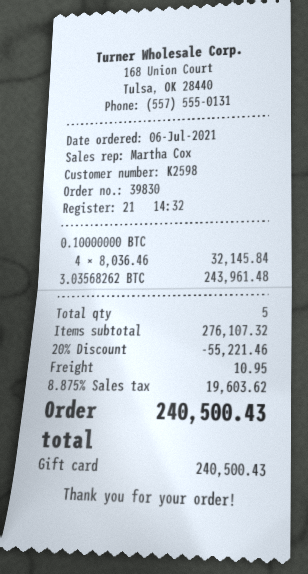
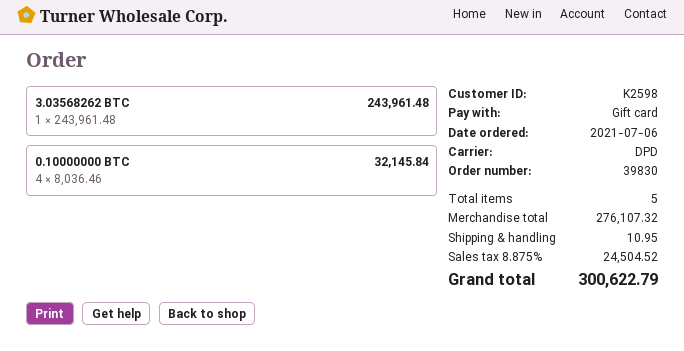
discount: 20% = 55221.46 -> none
tax: 8.875% = 19603.62 -> 8.875% = 24504.52
total: 240500.43 -> 300622.79

